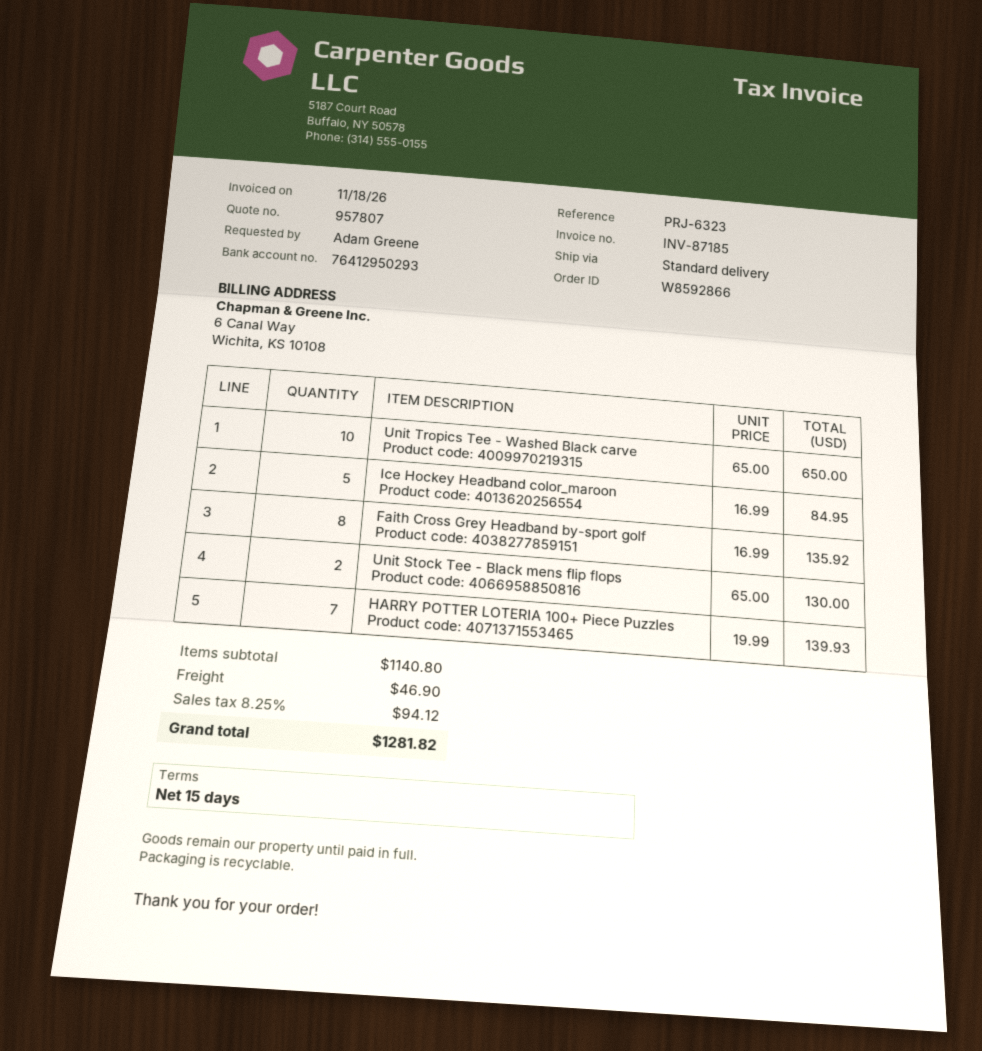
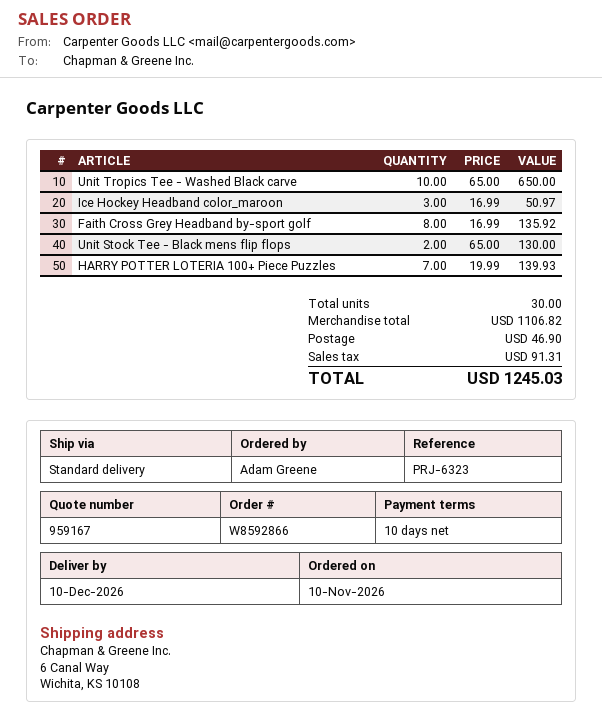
quote number: 957807 -> 959167
payment terms: 15 days -> 10 days
Ice Hockey Headband color_maroon: 5 x 16.99 = 84.95 -> 3 x 16.99 = 50.97
subtotal: 1140.80 -> 1106.82
tax: 94.12 -> 91.31
total: 1281.82 -> 1245.03

